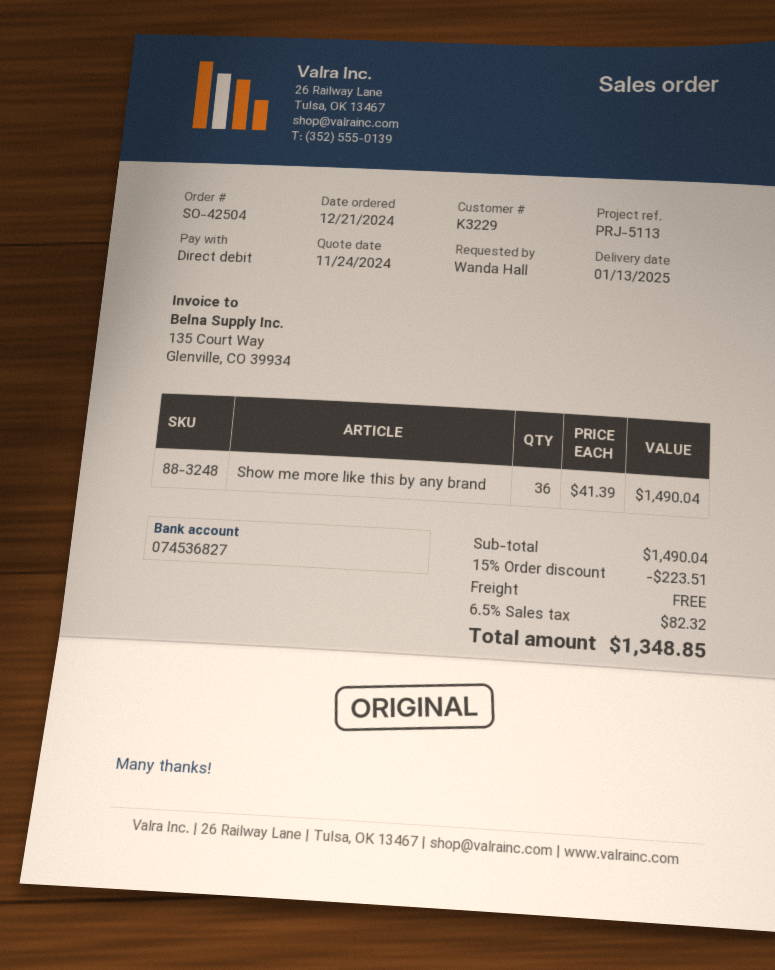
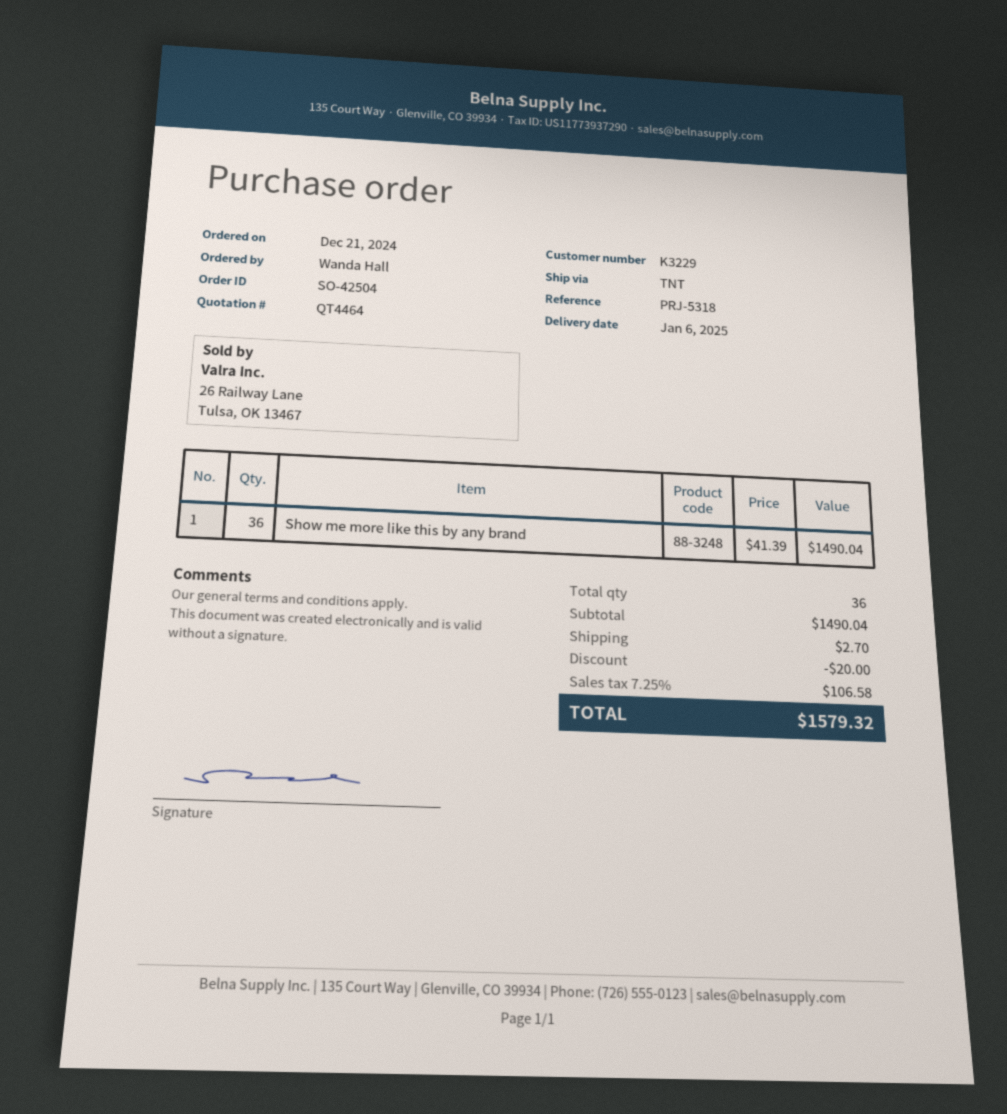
delivery date: 2025-01-13 -> 2025-01-06
reference: PRJ-5113 -> PRJ-5318
discount: 223.51 -> 20.00
shipping: 0.00 -> 2.70
tax: 6.5% = 82.32 -> 7.25% = 106.58
total: 1348.85 -> 1579.32

